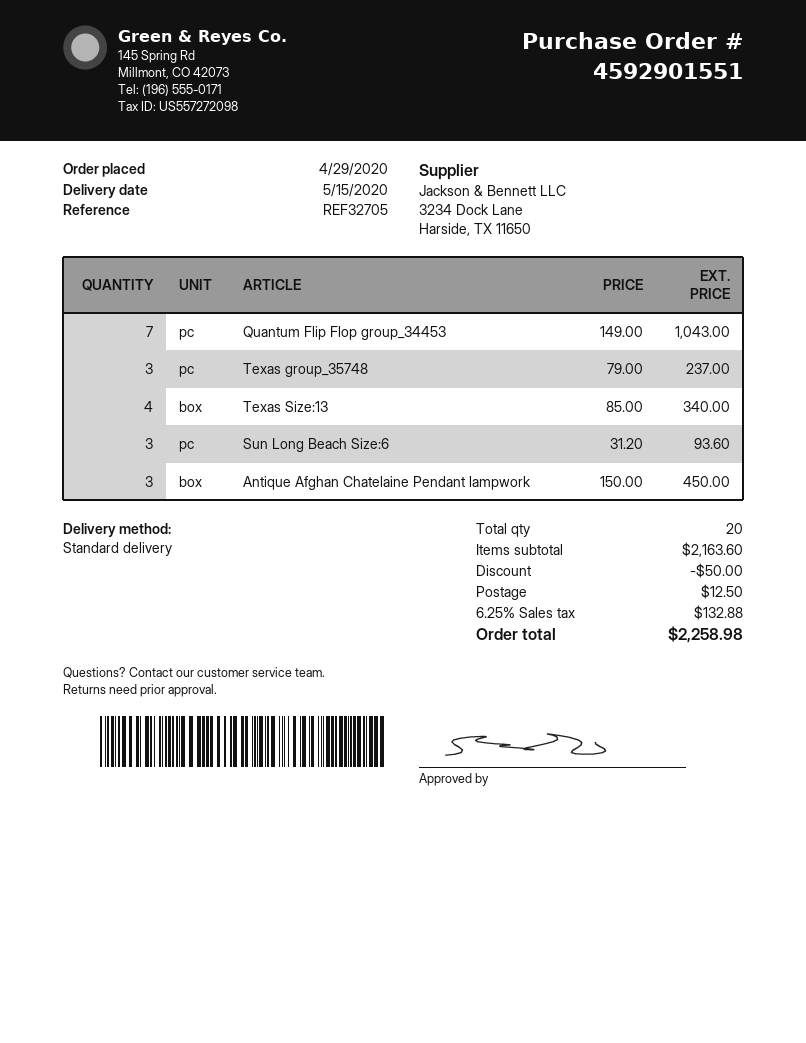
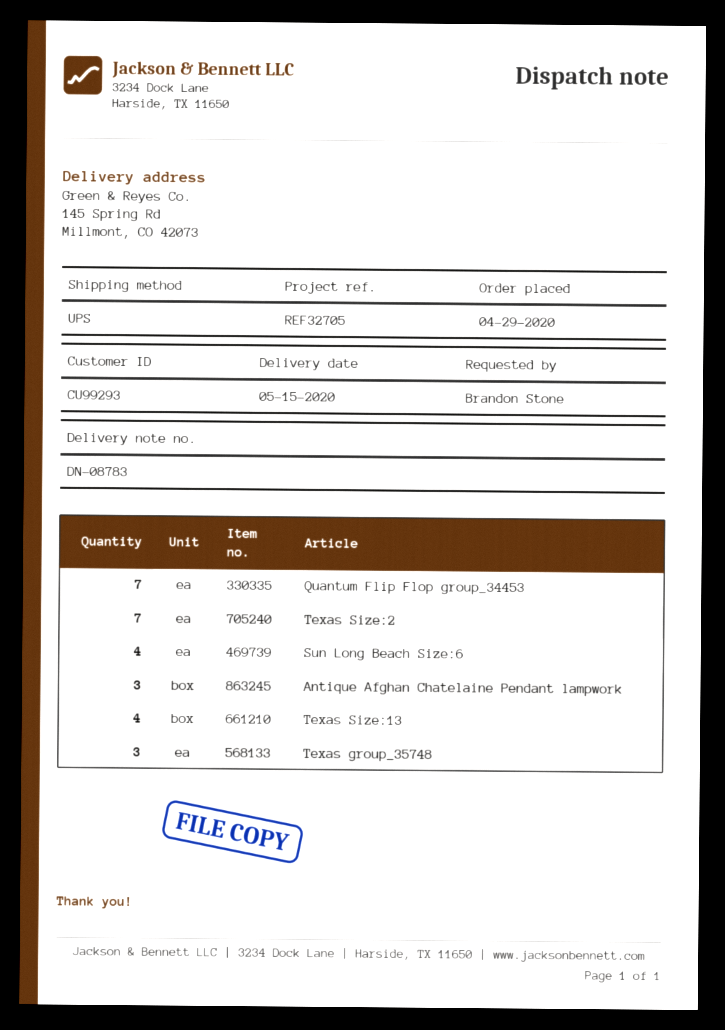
shipping method: standard -> UPS
Sun Long Beach Size:6: 3 -> 4
Texas Size:2: none -> 7

